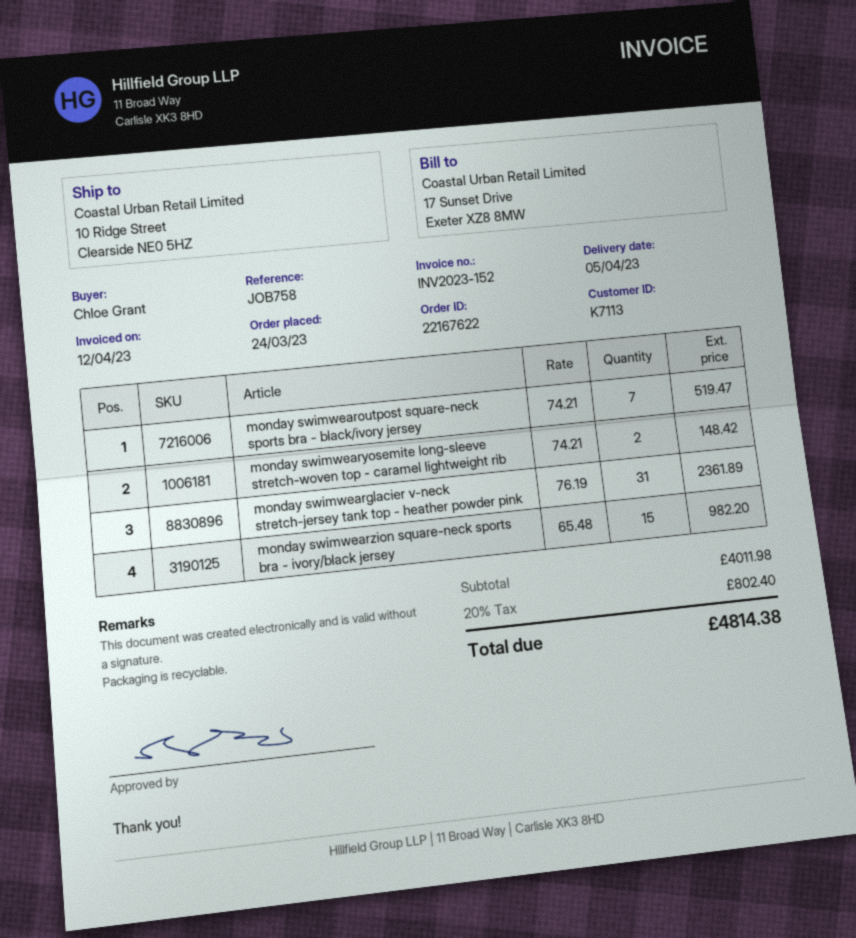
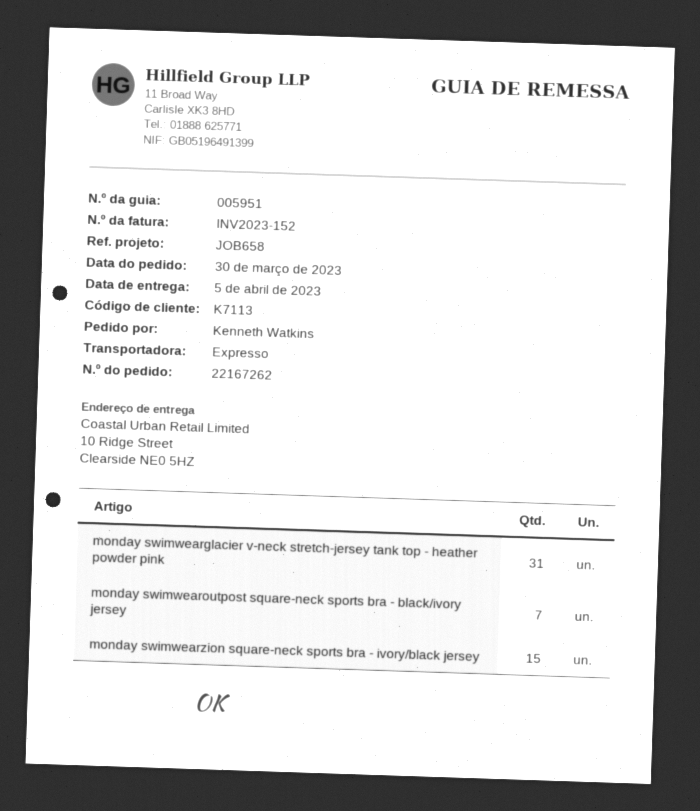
order number: 22167622 -> 22167262
order date: 2023-03-24 -> 2023-03-30
reference: JOB758 -> JOB658
ordered by: Chloe Grant -> Kenneth Watkins
monday swimwearyosemite long-sleeve stretch-woven top - caramel lightweight rib: 2 -> none

